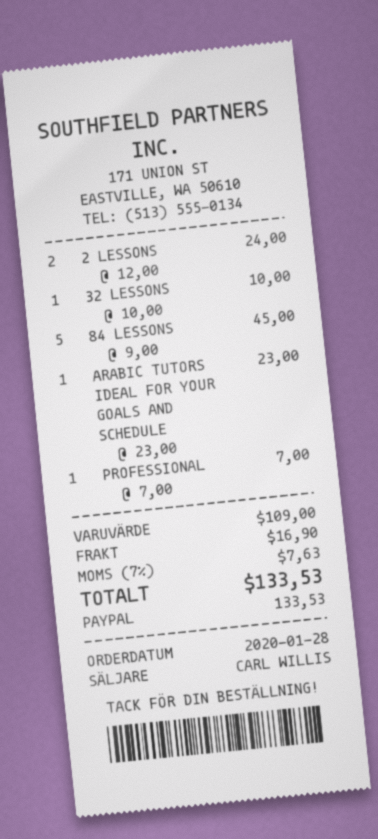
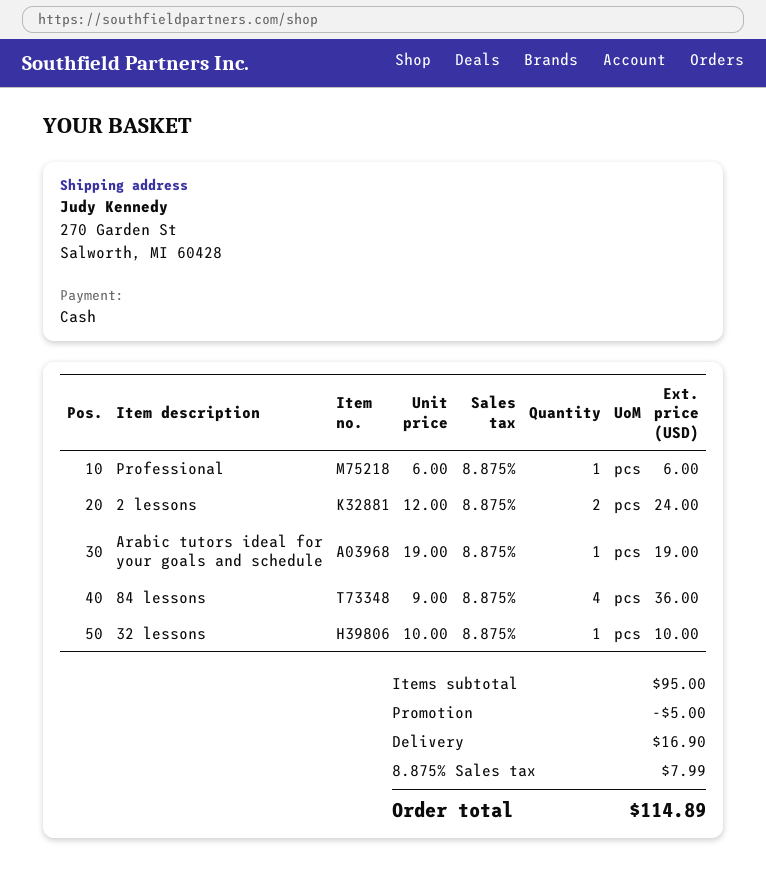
payment method: PayPal -> cash
84 LESSONS: 5 x 9.00 = 45.00 -> 4 x 9.00 = 36.00
ARABIC TUTORS IDEAL FOR YOUR GOALS AND SCHEDULE: 1 x 23.00 = 23.00 -> 1 x 19.00 = 19.00
PROFESSIONAL: 1 x 7.00 = 7.00 -> 1 x 6.00 = 6.00
subtotal: 109.00 -> 95.00
discount: none -> 5.00
tax: 7% = 7.63 -> 8.875% = 7.99
total: 133.53 -> 114.89

